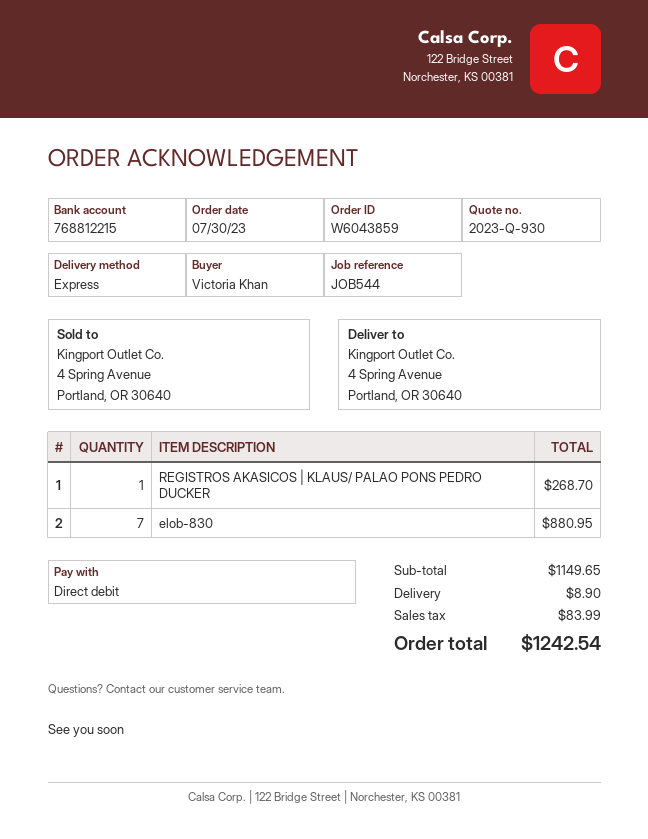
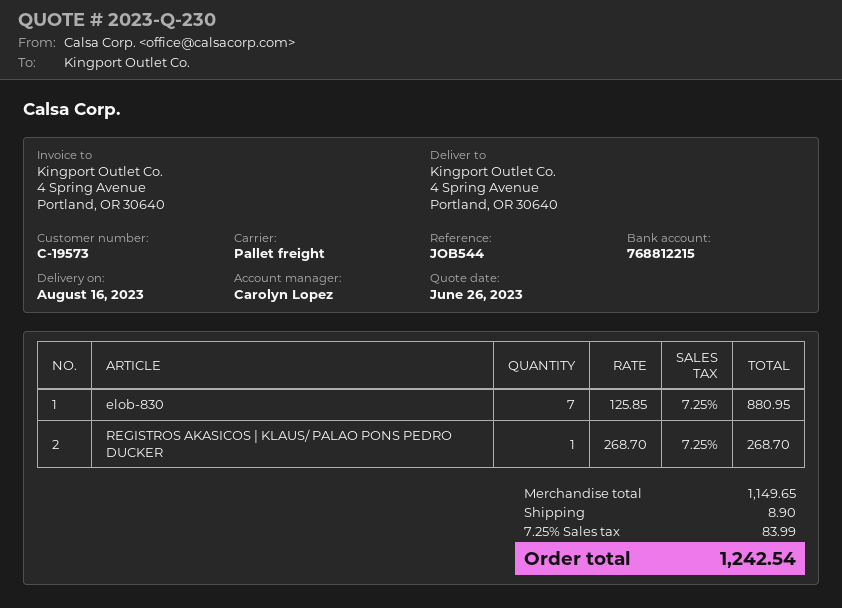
quote number: 2023-Q-930 -> 2023-Q-230
shipping method: express -> pallet freight

